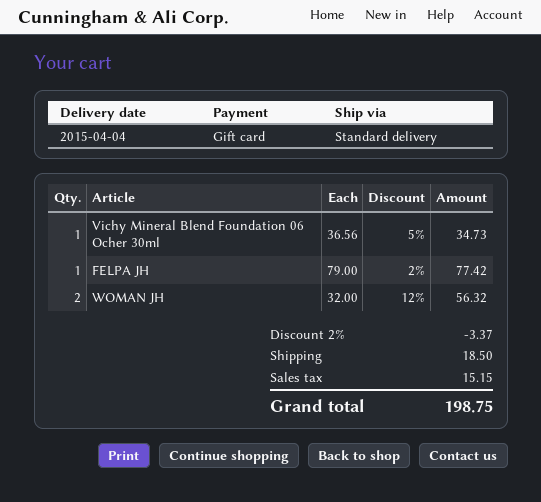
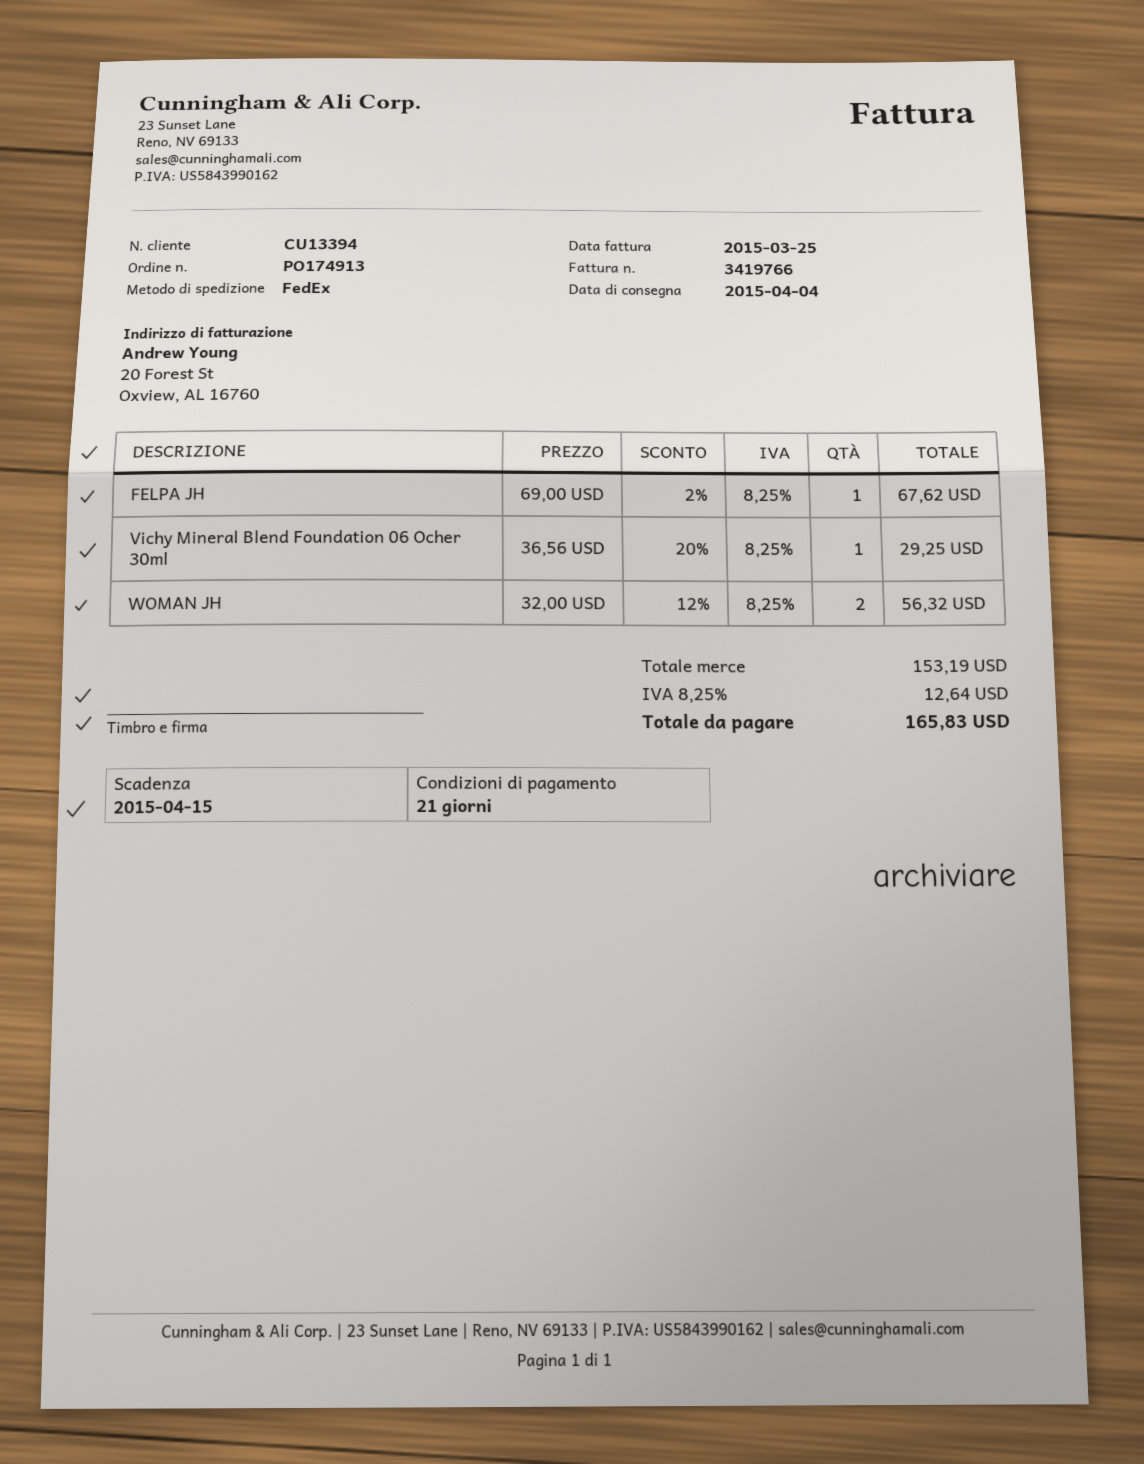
shipping method: standard -> FedEx
Vichy Mineral Blend Foundation 06 Ocher 30ml: 1 x 36.56 - 5% = 34.73 -> 1 x 36.56 - 20% = 29.25
FELPA JH: 1 x 79.00 - 2% = 77.42 -> 1 x 69.00 - 2% = 67.62
discount: 2% = 3.37 -> none
shipping: 18.50 -> none
tax: 15.15 -> 12.64
total: 198.75 -> 165.83

